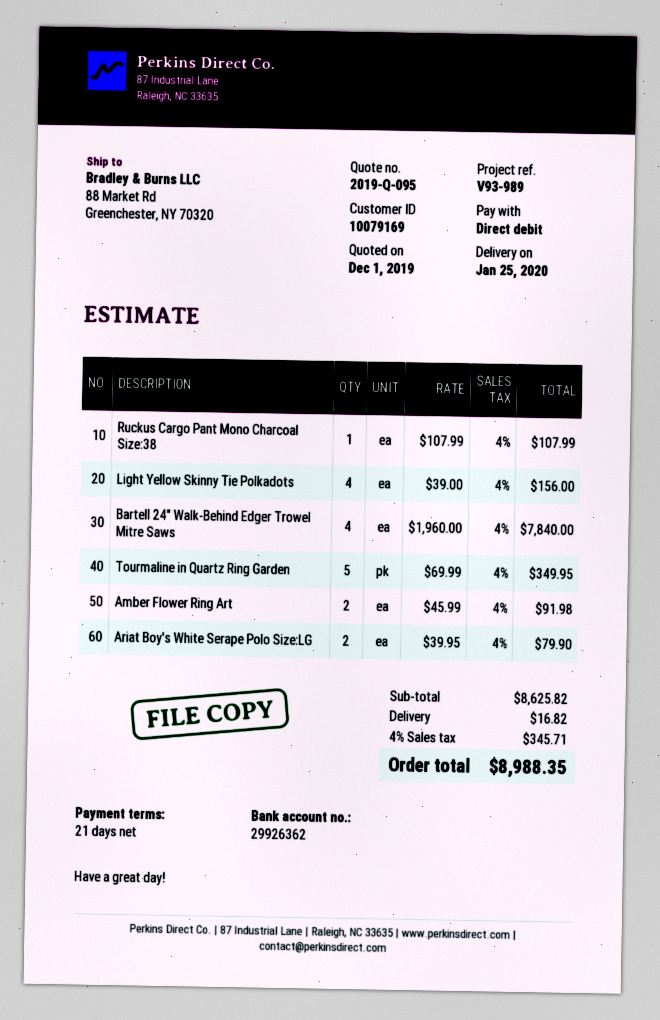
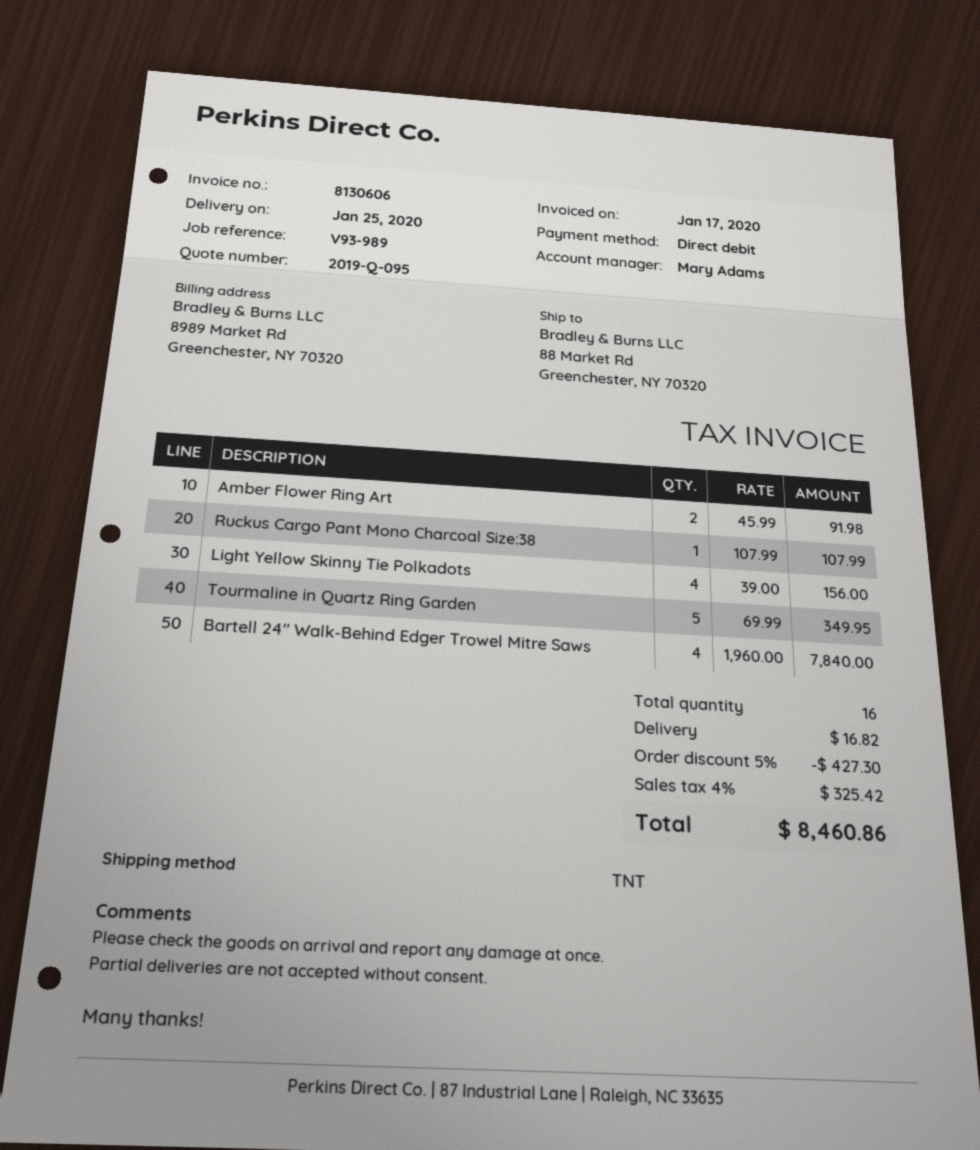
Ariat Boy's White Serape Polo Size:LG: 2 x 39.95 = 79.90 -> none
discount: none -> 5% = 427.30
tax: 4% = 345.71 -> 4% = 325.42
total: 8988.35 -> 8460.86

